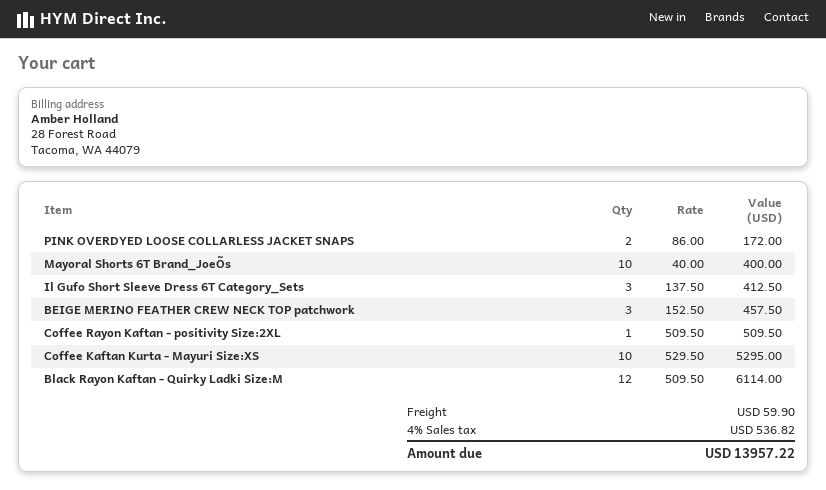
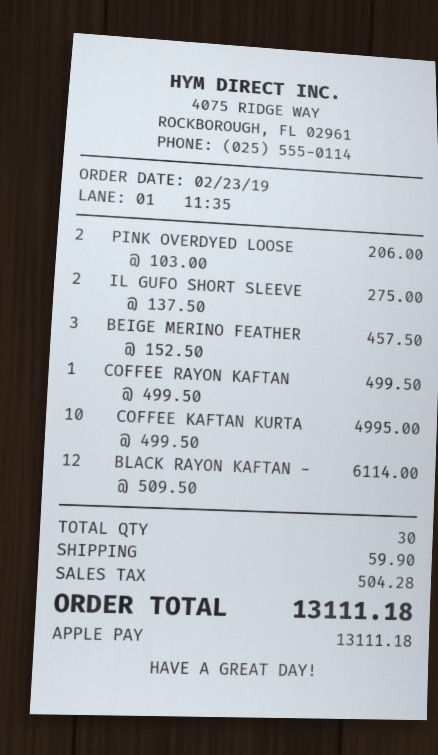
PINK OVERDYED LOOSE COLLARLESS JACKET SNAPS: 2 x 86.00 = 172.00 -> 2 x 103.00 = 206.00
Mayoral Shorts 6T Brand_JoeÕs: 10 x 40.00 = 400.00 -> none
Il Gufo Short Sleeve Dress 6T Category_Sets: 3 x 137.50 = 412.50 -> 2 x 137.50 = 275.00
Coffee Rayon Kaftan - positivity Size:2XL: 1 x 509.50 = 509.50 -> 1 x 499.50 = 499.50
Coffee Kaftan Kurta - Mayuri Size:XS: 10 x 529.50 = 5295.00 -> 10 x 499.50 = 4995.00
tax: 536.82 -> 504.28
total: 13957.22 -> 13111.18

